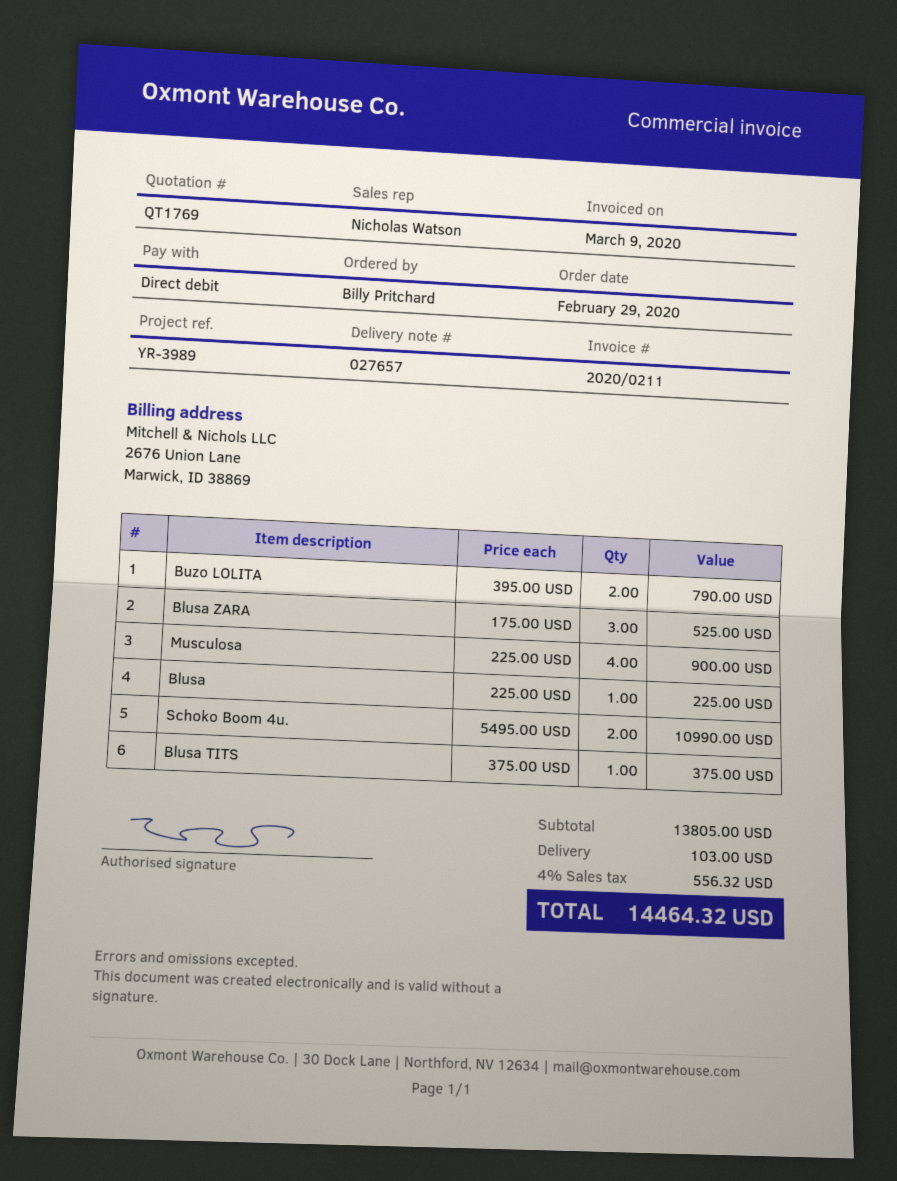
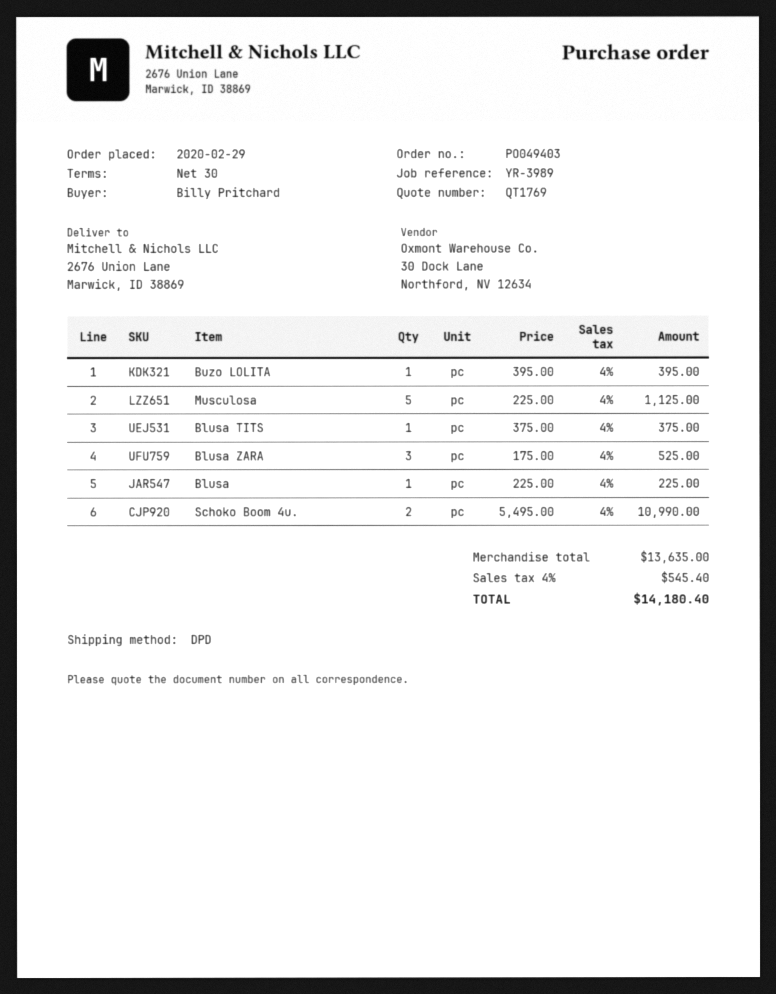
Buzo LOLITA: 2 x 395.00 = 790.00 -> 1 x 395.00 = 395.00
Musculosa: 4 x 225.00 = 900.00 -> 5 x 225.00 = 1125.00
subtotal: 13805.00 -> 13635.00
shipping: 103.00 -> none
tax: 4% = 556.32 -> 4% = 545.40
total: 14464.32 -> 14180.40

